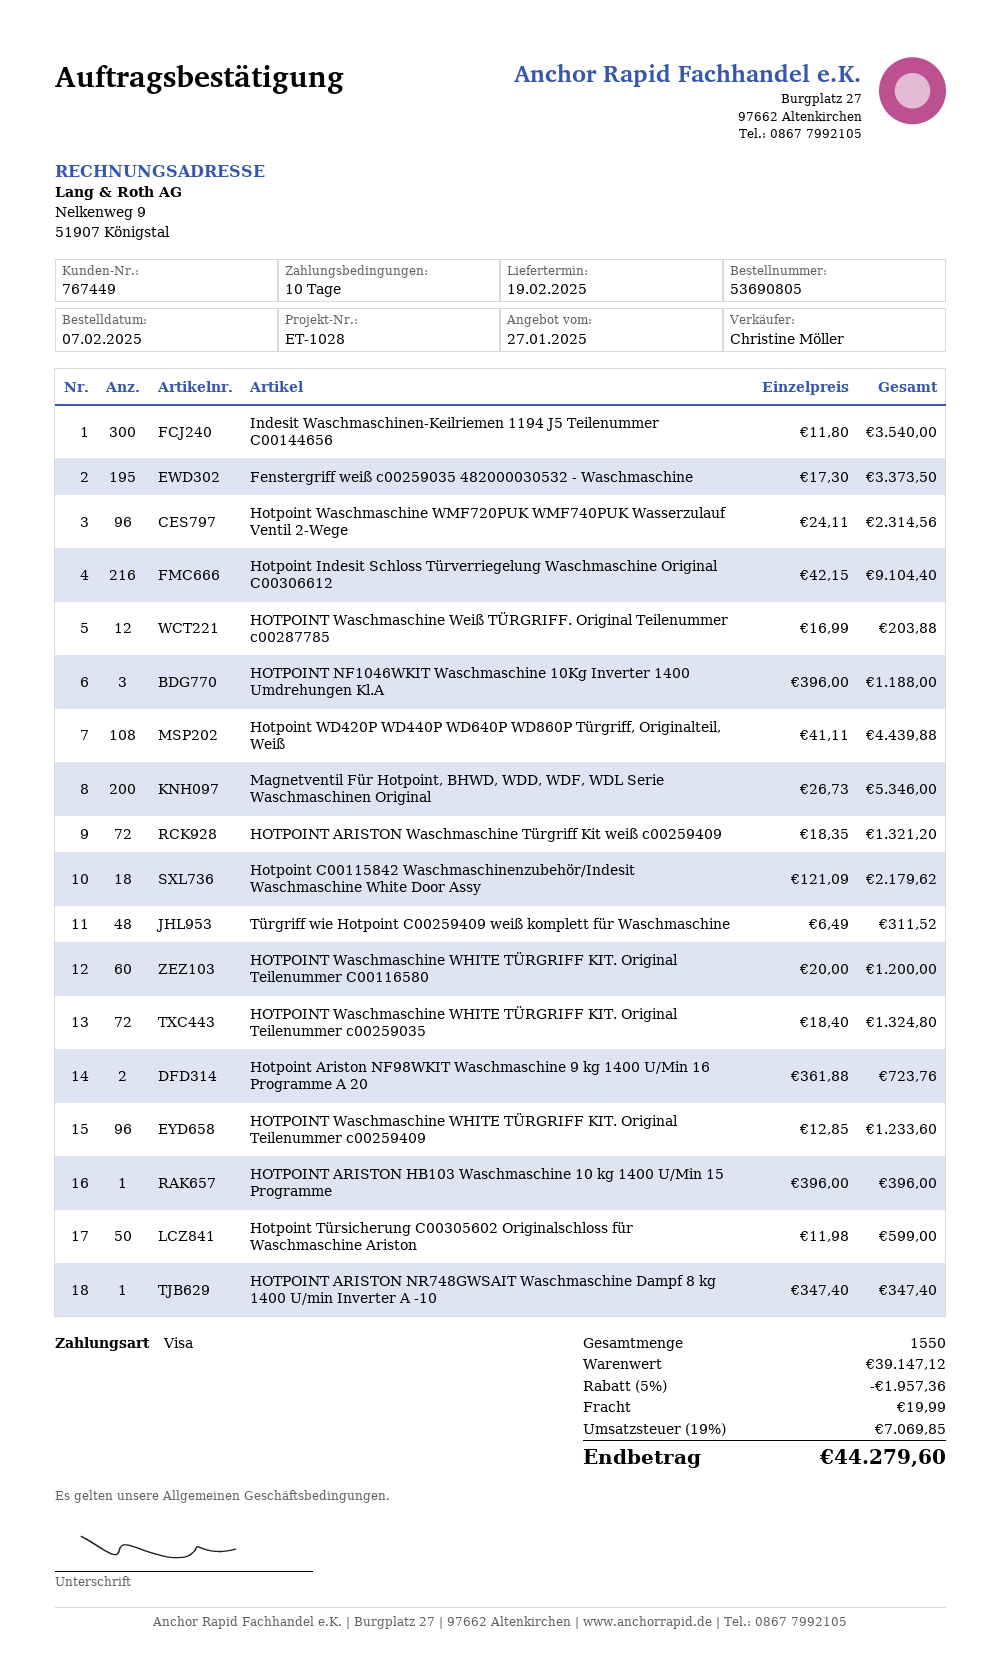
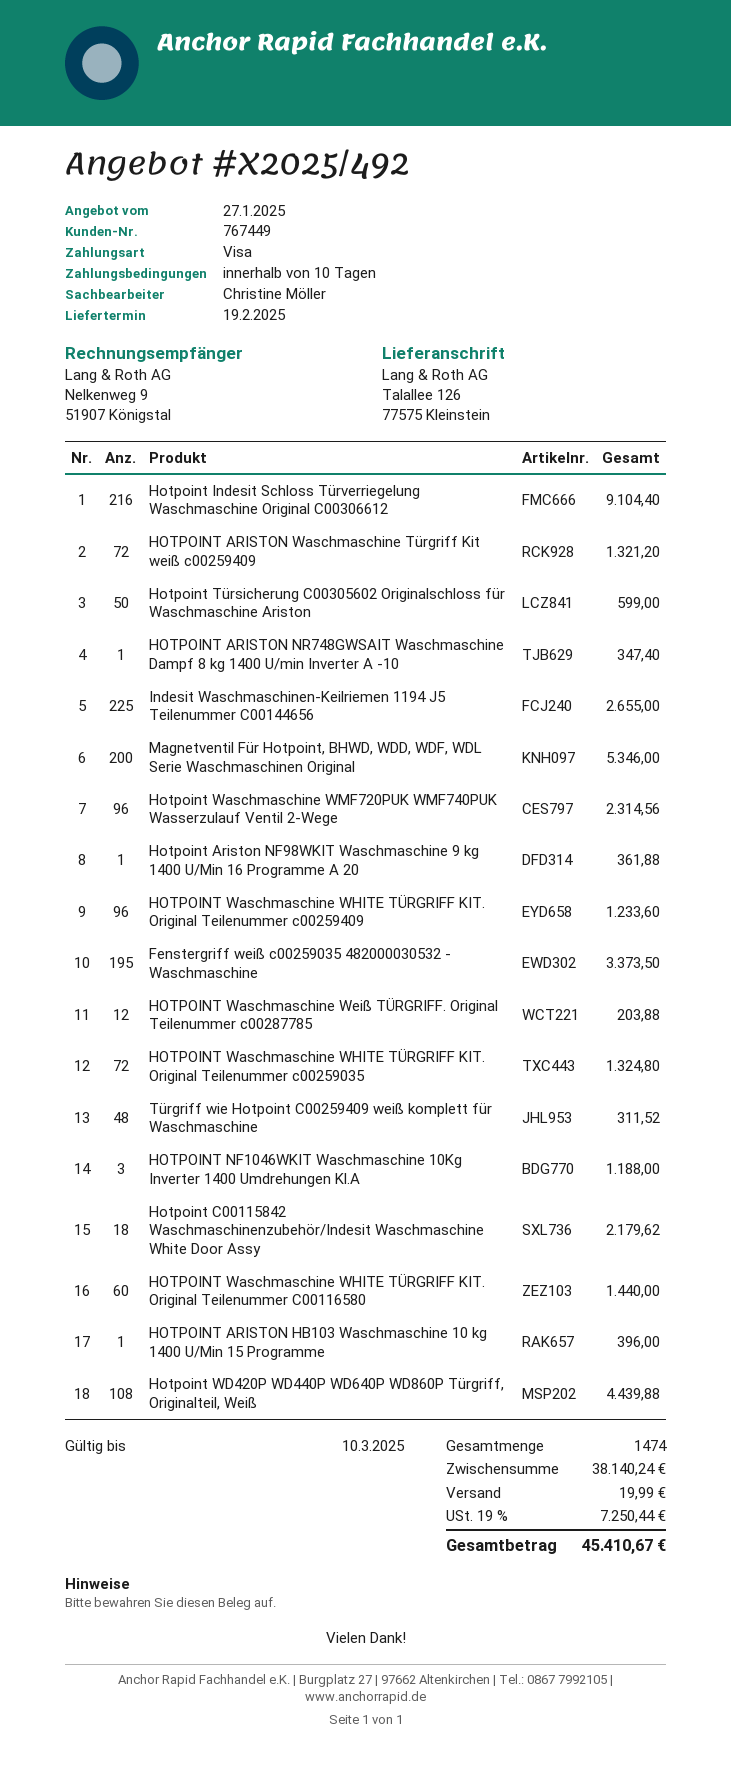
Indesit Waschmaschinen-Keilriemen 1194 J5 Teilenummer C00144656: 300 for 3540.00 -> 225 for 2655.00
HOTPOINT Waschmaschine WHITE TÜRGRIFF KIT. Original Teilenummer C00116580: 60 for 1200.00 -> 60 for 1440.00
Hotpoint Ariston NF98WKIT Waschmaschine 9 kg 1400 U/Min 16 Programme A 20: 2 for 723.76 -> 1 for 361.88
total quantity: 1550 -> 1474
subtotal: 39147.12 -> 38140.24
discount: 5% = 1957.36 -> none
tax: 19% = 7069.85 -> 19% = 7250.44
total: 44279.60 -> 45410.67

